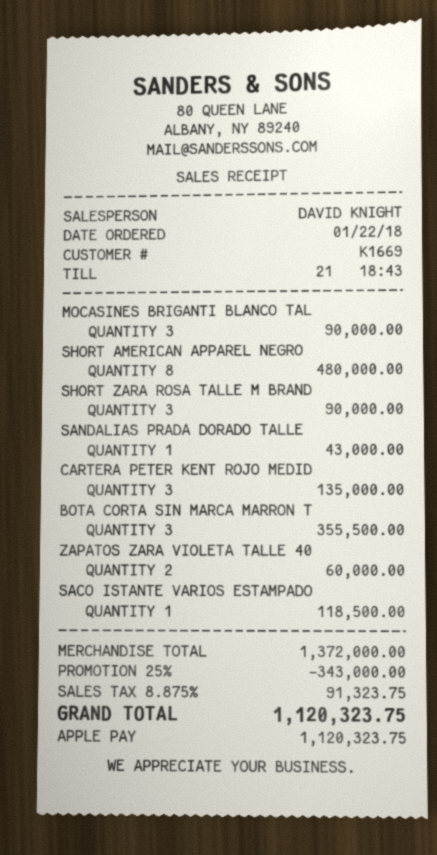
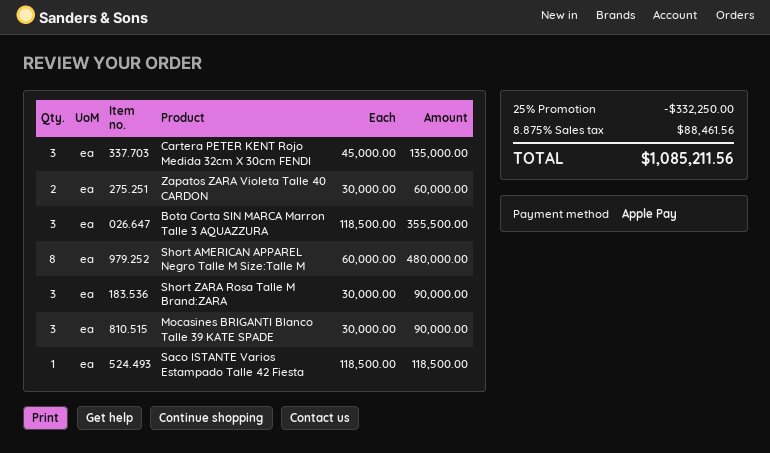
SANDALIAS PRADA DORADO TALLE: 1 for 43000.00 -> none
discount: 25% = 343000.00 -> 25% = 332250.00
tax: 8.875% = 91323.75 -> 8.875% = 88461.56
total: 1120323.75 -> 1085211.56

